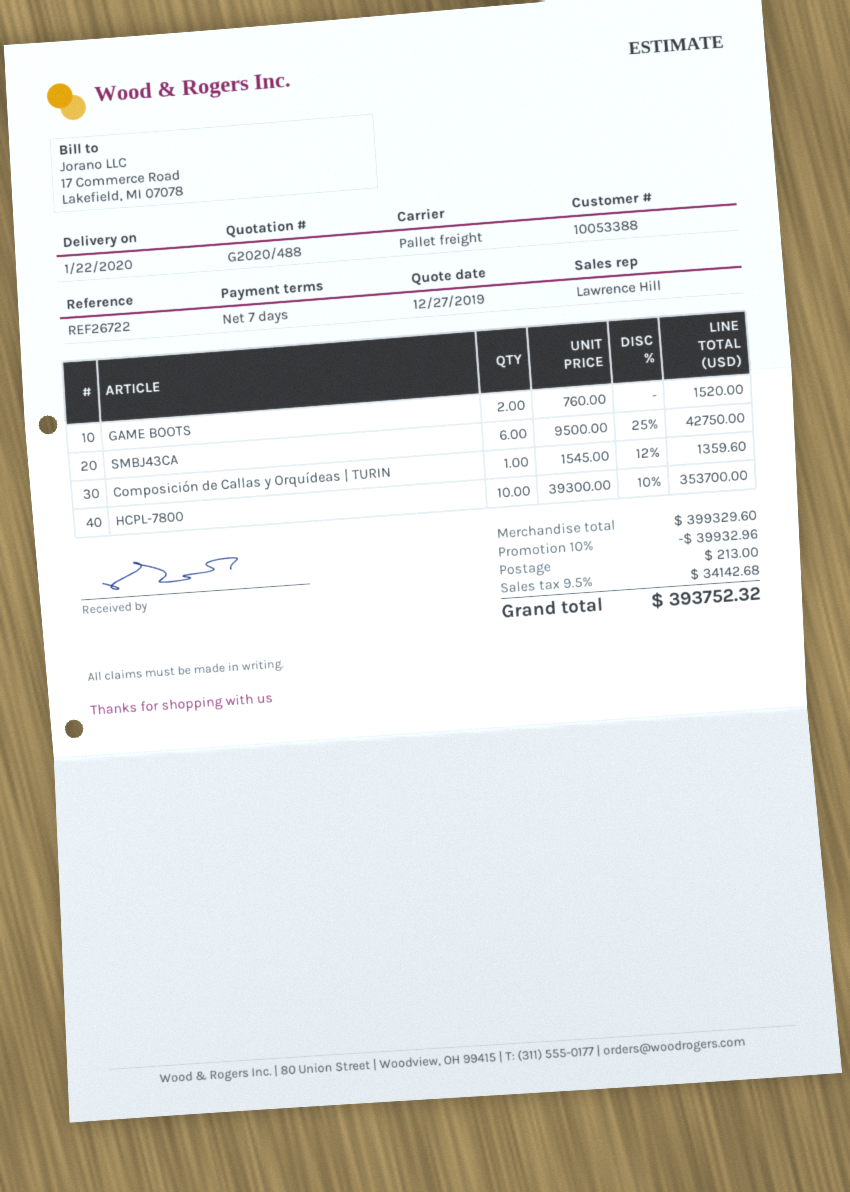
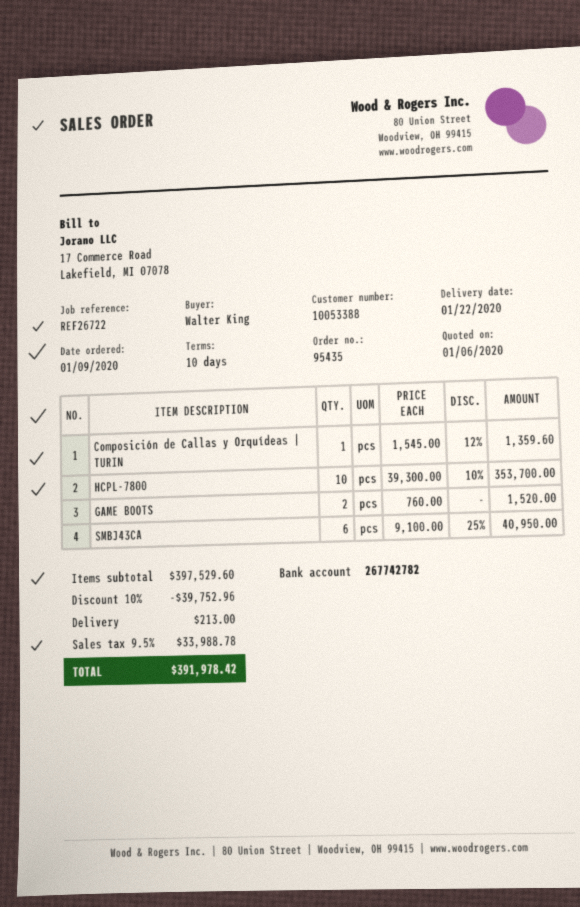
quote date: 2019-12-27 -> 2020-01-06
payment terms: 7 days -> 10 days
SMBJ43CA: 6 x 9500.00 - 25% = 42750.00 -> 6 x 9100.00 - 25% = 40950.00
subtotal: 399329.60 -> 397529.60
discount: 10% = 39932.96 -> 10% = 39752.96
tax: 9.5% = 34142.68 -> 9.5% = 33988.78
total: 393752.32 -> 391978.42

